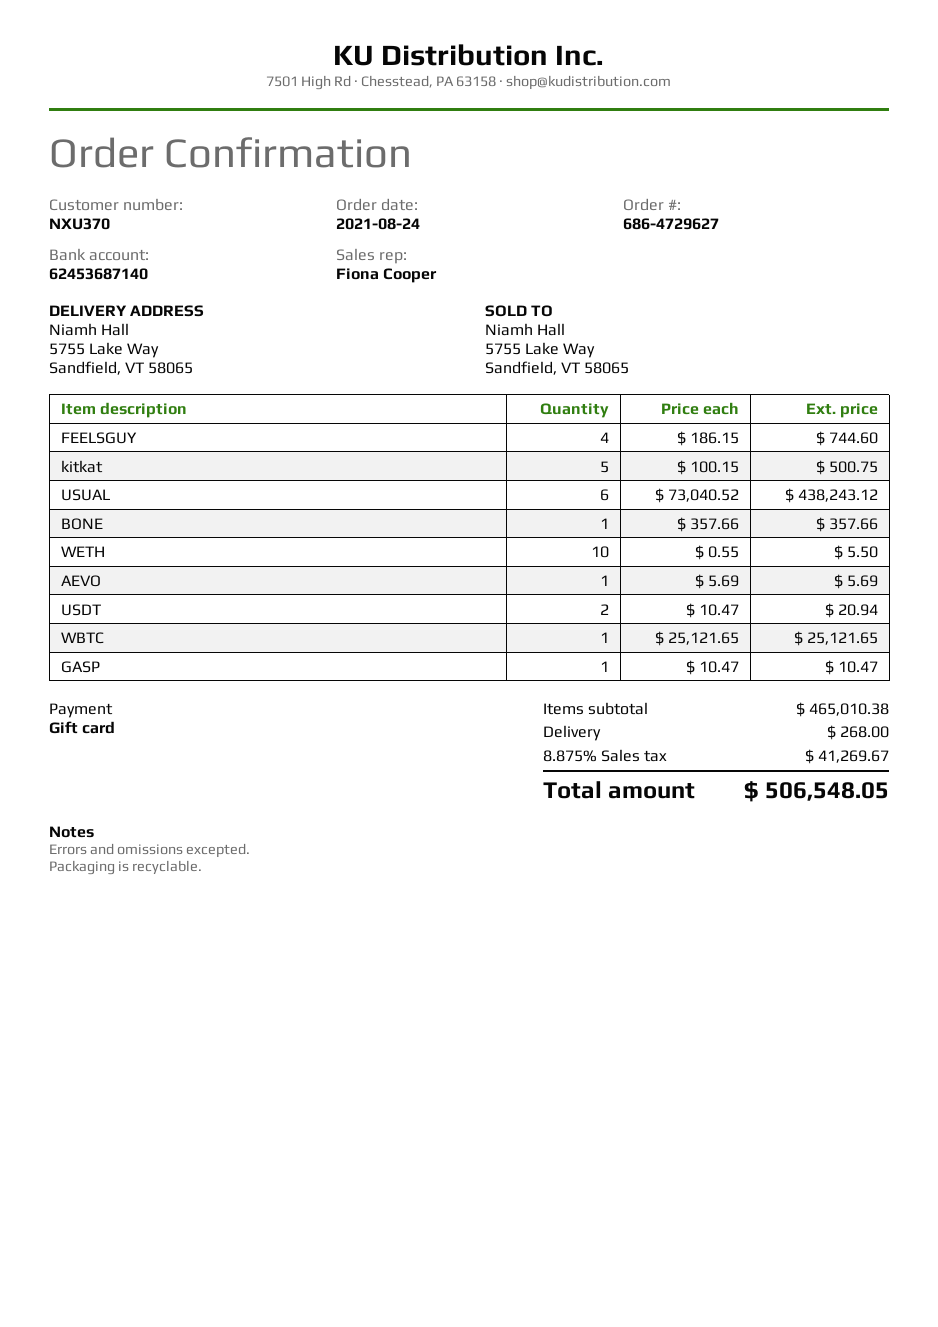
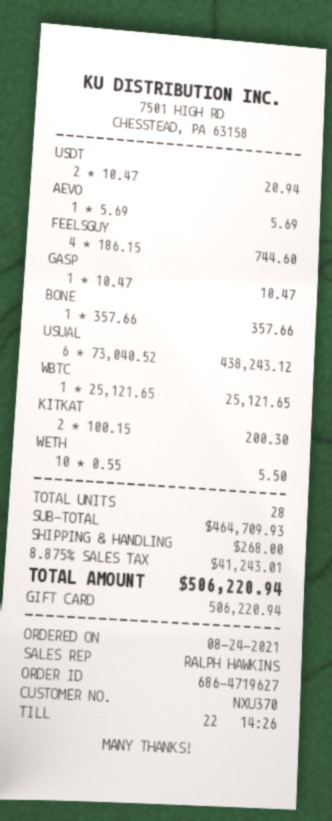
order number: 686-4729627 -> 686-4719627
sales rep: Fiona Cooper -> RALPH HAWKINS
kitkat: 5 x 100.15 = 500.75 -> 2 x 100.15 = 200.30
subtotal: 465010.38 -> 464709.93
tax: 8.875% = 41269.67 -> 8.875% = 41243.01
total: 506548.05 -> 506220.94

